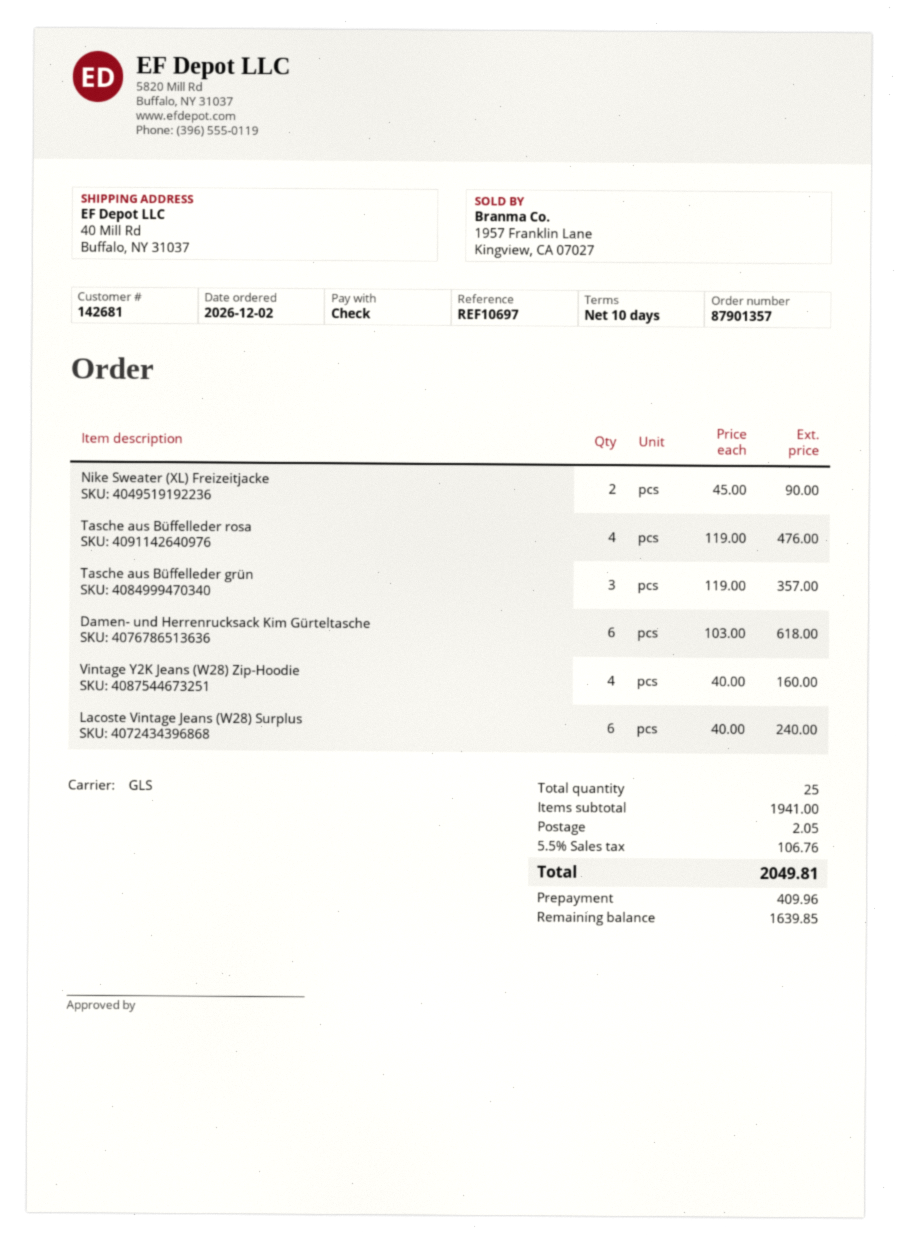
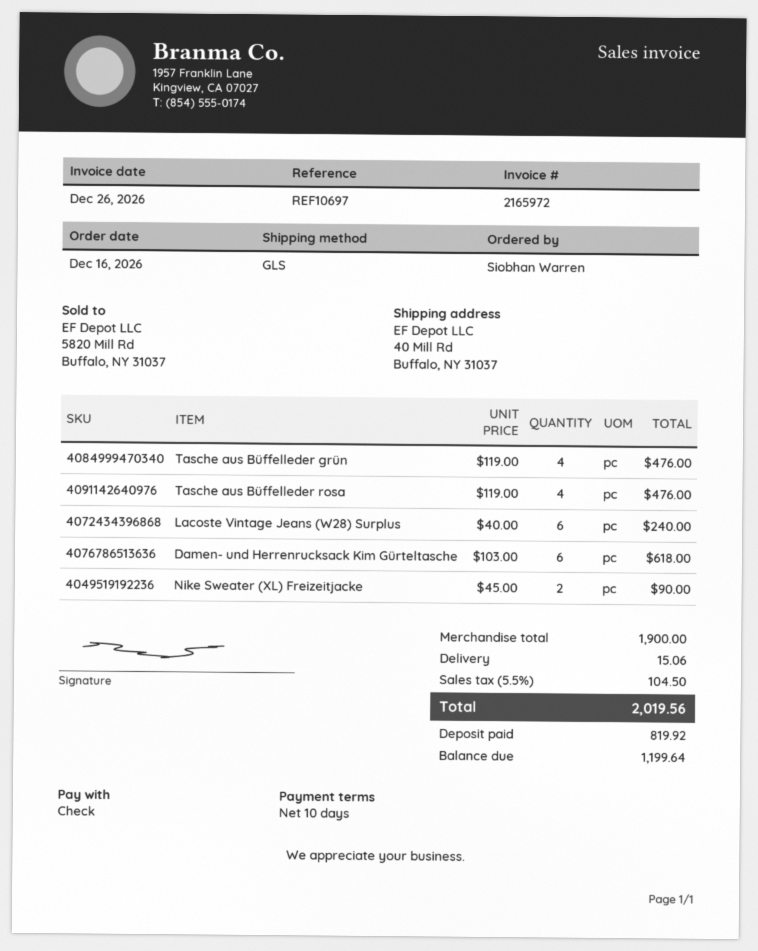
order date: 2026-12-02 -> 2026-12-16
Tasche aus Büffelleder grün: 3 x 119.00 = 357.00 -> 4 x 119.00 = 476.00
Vintage Y2K Jeans (W28) Zip-Hoodie: 4 x 40.00 = 160.00 -> none
subtotal: 1941.00 -> 1900.00
shipping: 2.05 -> 15.06
tax: 5.5% = 106.76 -> 5.5% = 104.50
total: 2049.81 -> 2019.56
deposit: 409.96 -> 819.92
balance: 1639.85 -> 1199.64

